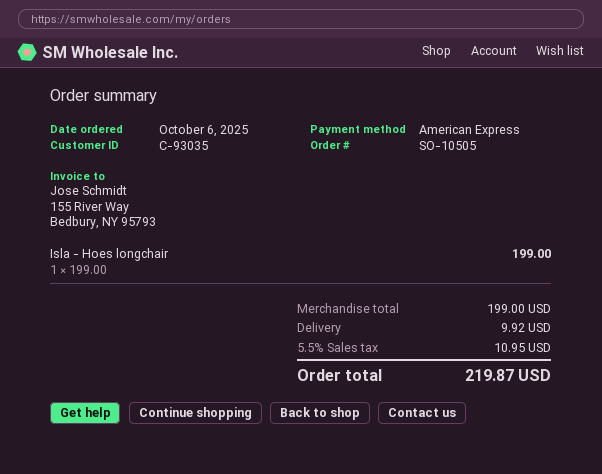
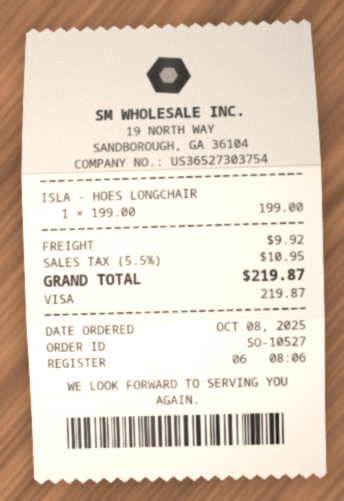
order number: SO-10505 -> SO-10527
order date: 2025-10-06 -> 2025-10-08
payment method: American Express -> Visa

